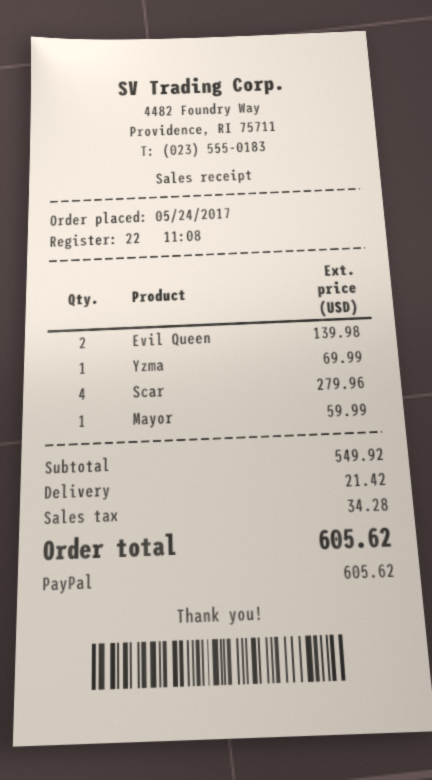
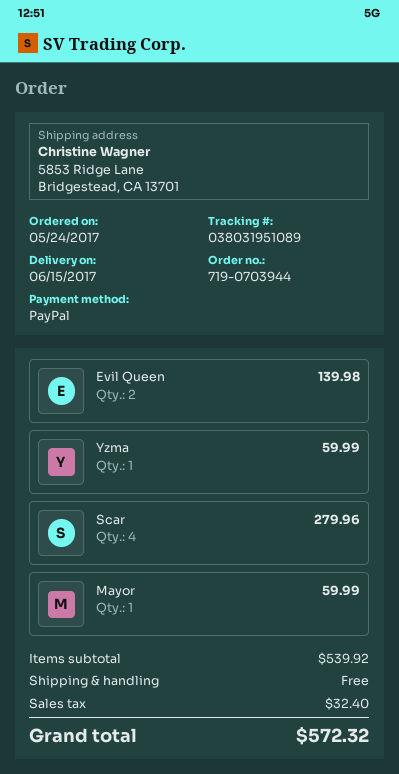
Yzma: 1 for 69.99 -> 1 for 59.99
subtotal: 549.92 -> 539.92
shipping: 21.42 -> 0.00
tax: 34.28 -> 32.40
total: 605.62 -> 572.32

